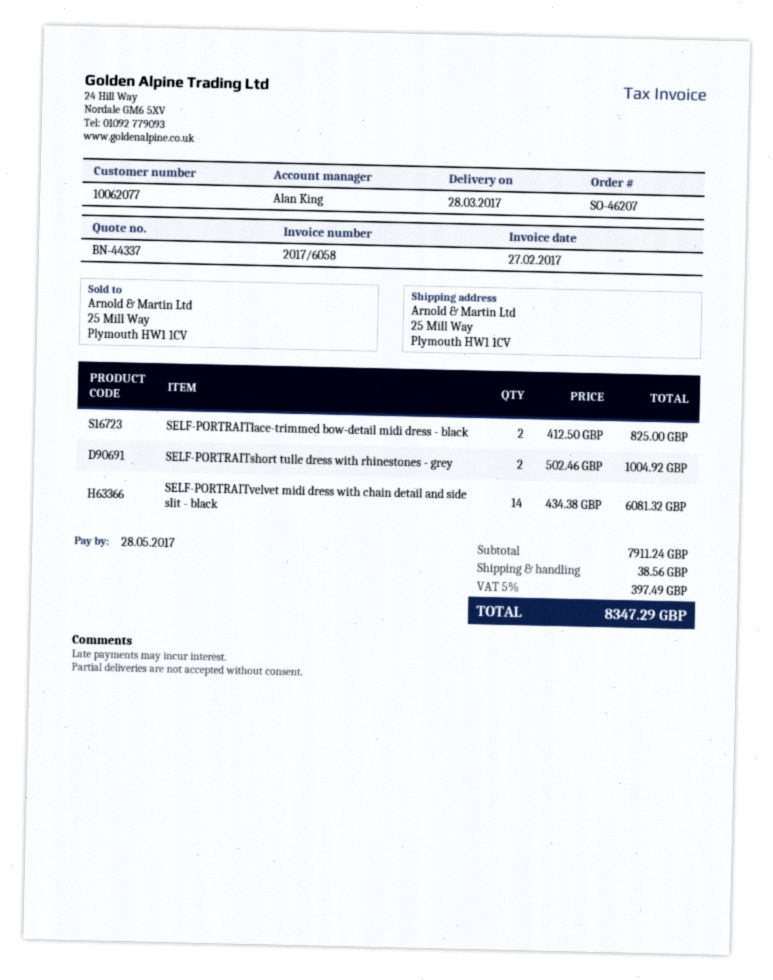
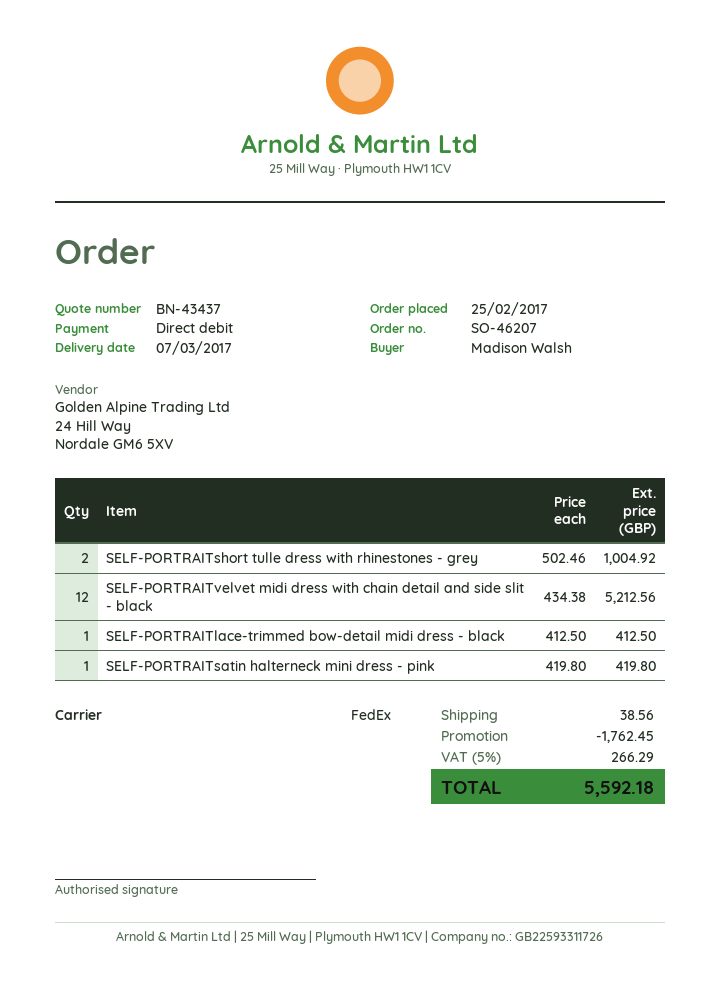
quote number: BN-44337 -> BN-43437
delivery date: 2017-03-28 -> 2017-03-07
SELF-PORTRAITlace-trimmed bow-detail midi dress - black: 2 x 412.50 = 825.00 -> 1 x 412.50 = 412.50
SELF-PORTRAITvelvet midi dress with chain detail and side slit - black: 14 x 434.38 = 6081.32 -> 12 x 434.38 = 5212.56
SELF-PORTRAITsatin halterneck mini dress - pink: none -> 1 x 419.80 = 419.80
discount: none -> 1762.45
tax: 5% = 397.49 -> 5% = 266.29
total: 8347.29 -> 5592.18

